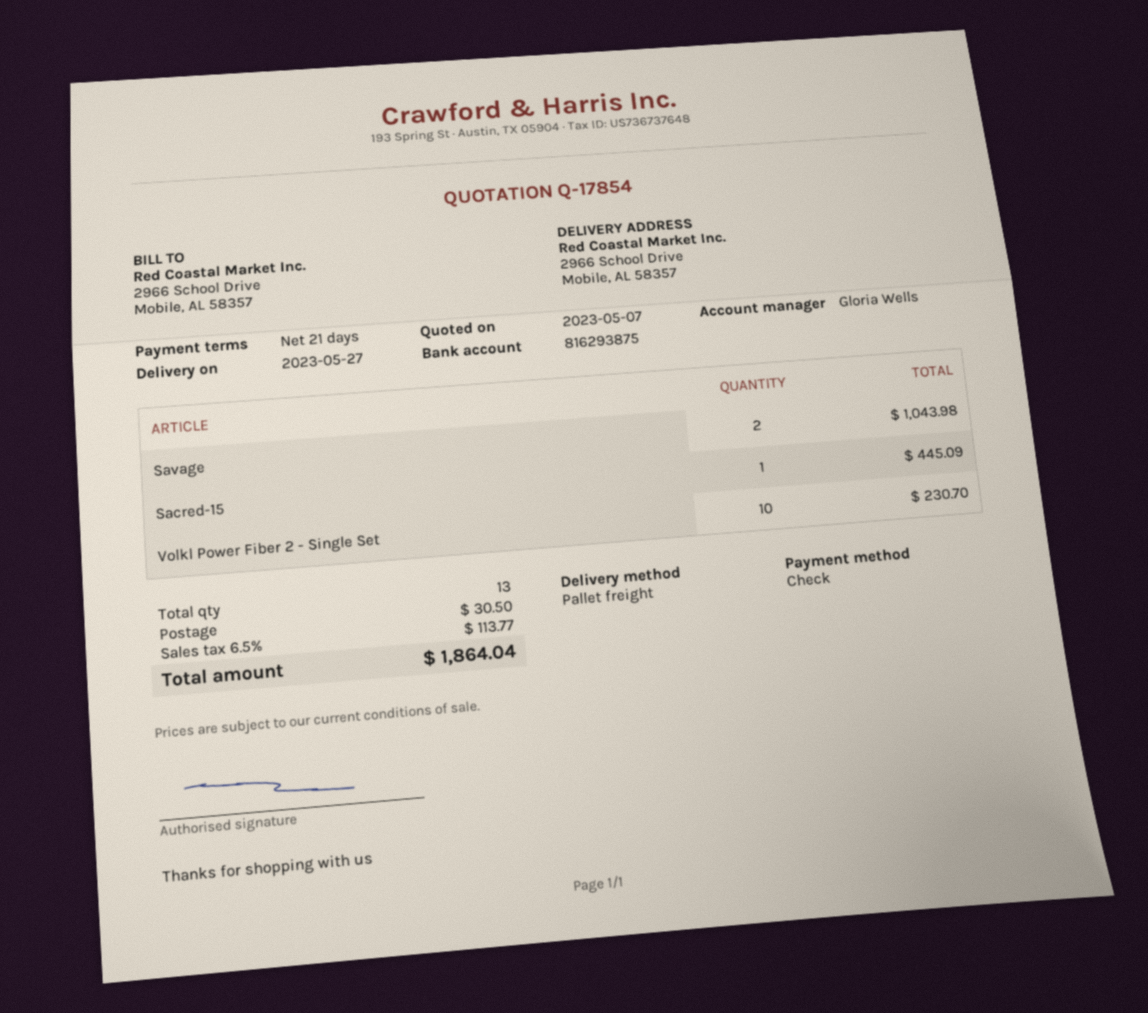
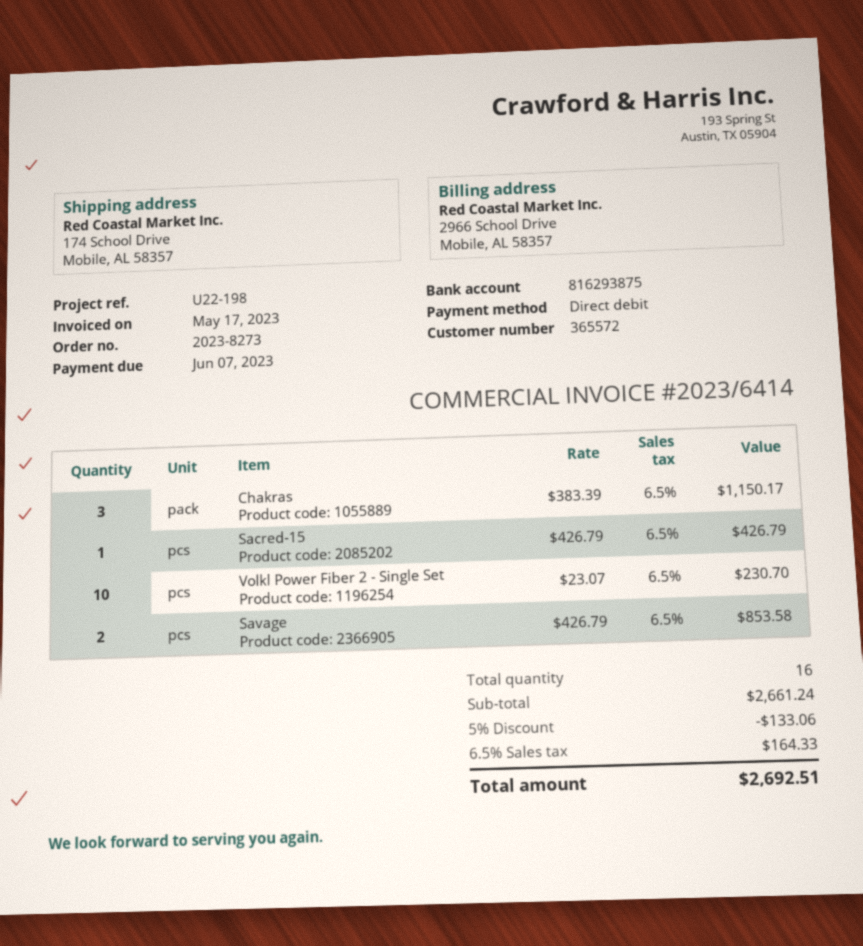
payment method: cheque -> direct debit
ship to: 2966 School Drive, Mobile, AL 58357 -> 174 School Drive, Mobile, AL 58357
Savage: 2 for 1043.98 -> 2 for 853.58
Sacred-15: 1 for 445.09 -> 1 for 426.79
Chakras: none -> 3 for 1150.17
total quantity: 13 -> 16
discount: none -> 5% = 133.06
shipping: 30.50 -> none
tax: 6.5% = 113.77 -> 6.5% = 164.33
total: 1864.04 -> 2692.51

